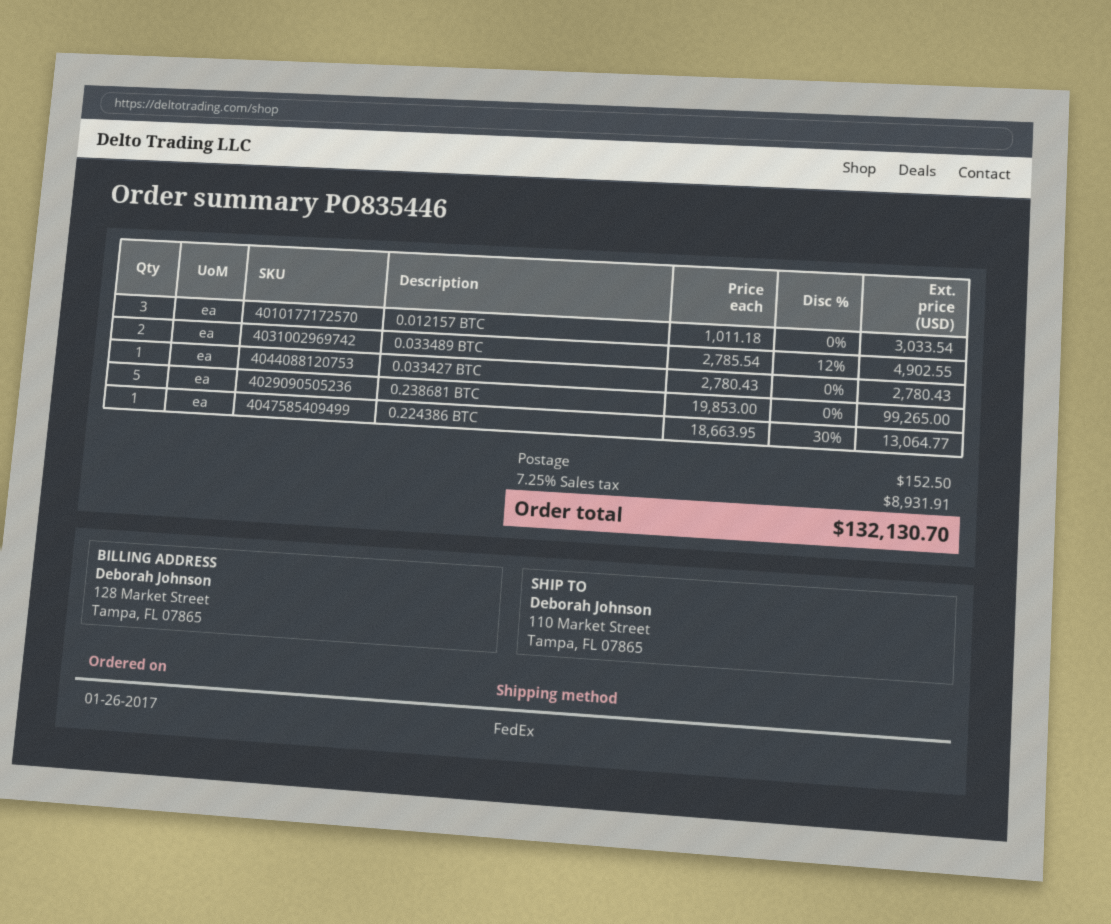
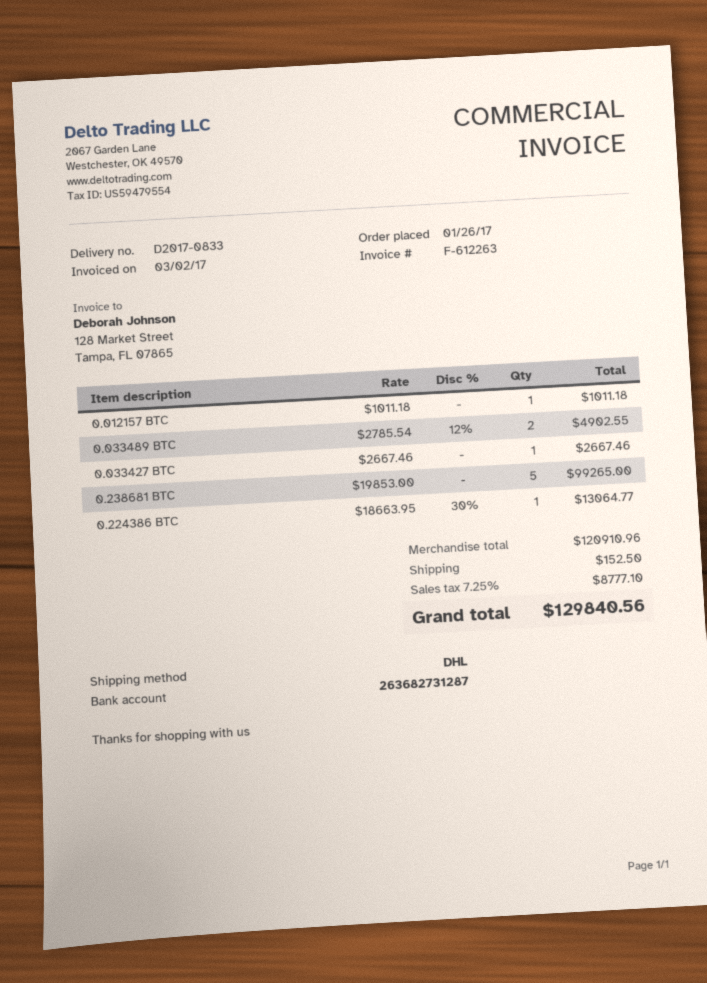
shipping method: FedEx -> DHL
0.012157 BTC: 3 x 1011.18 = 3033.54 -> 1 x 1011.18 = 1011.18
0.033427 BTC: 1 x 2780.43 = 2780.43 -> 1 x 2667.46 = 2667.46
tax: 7.25% = 8931.91 -> 7.25% = 8777.10
total: 132130.70 -> 129840.56

